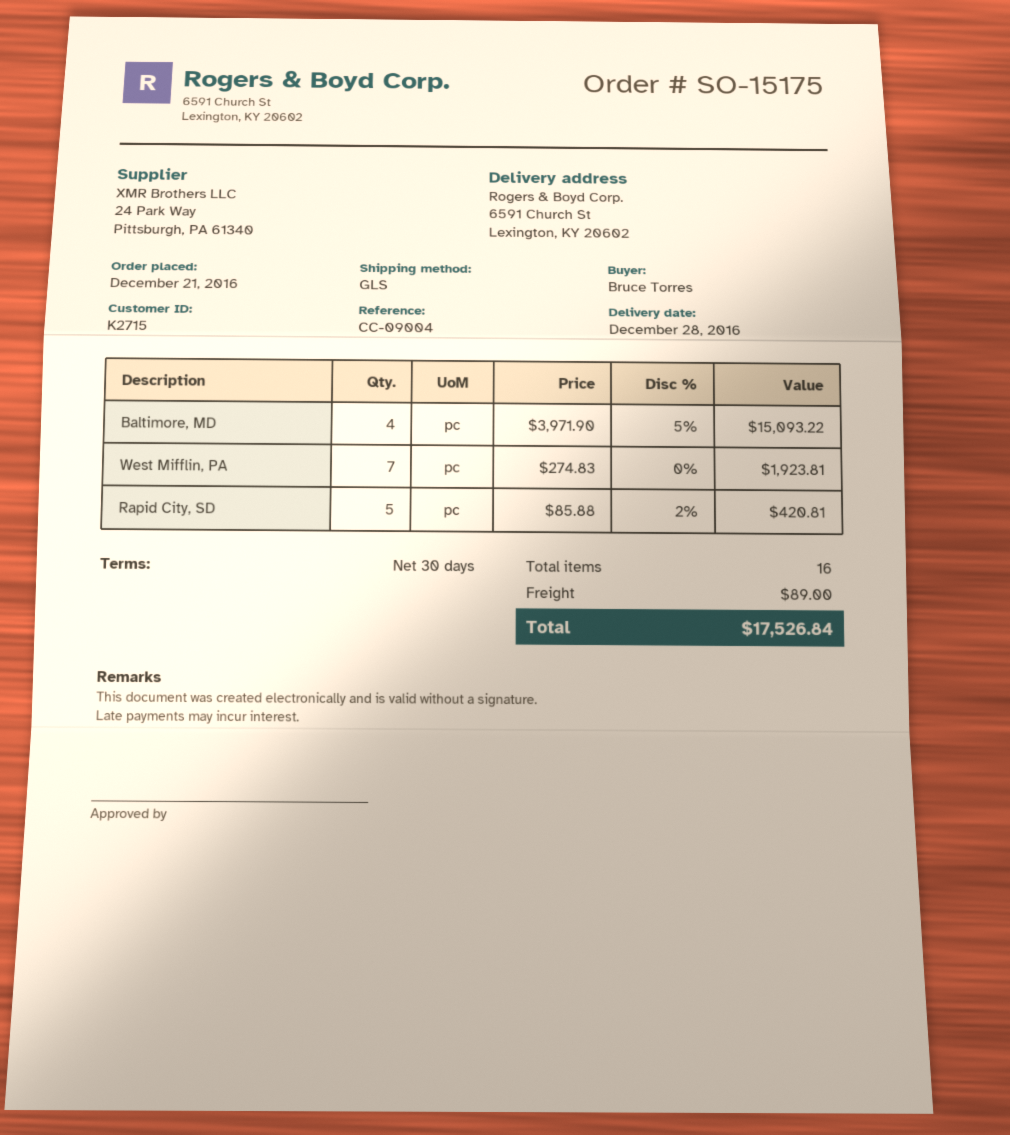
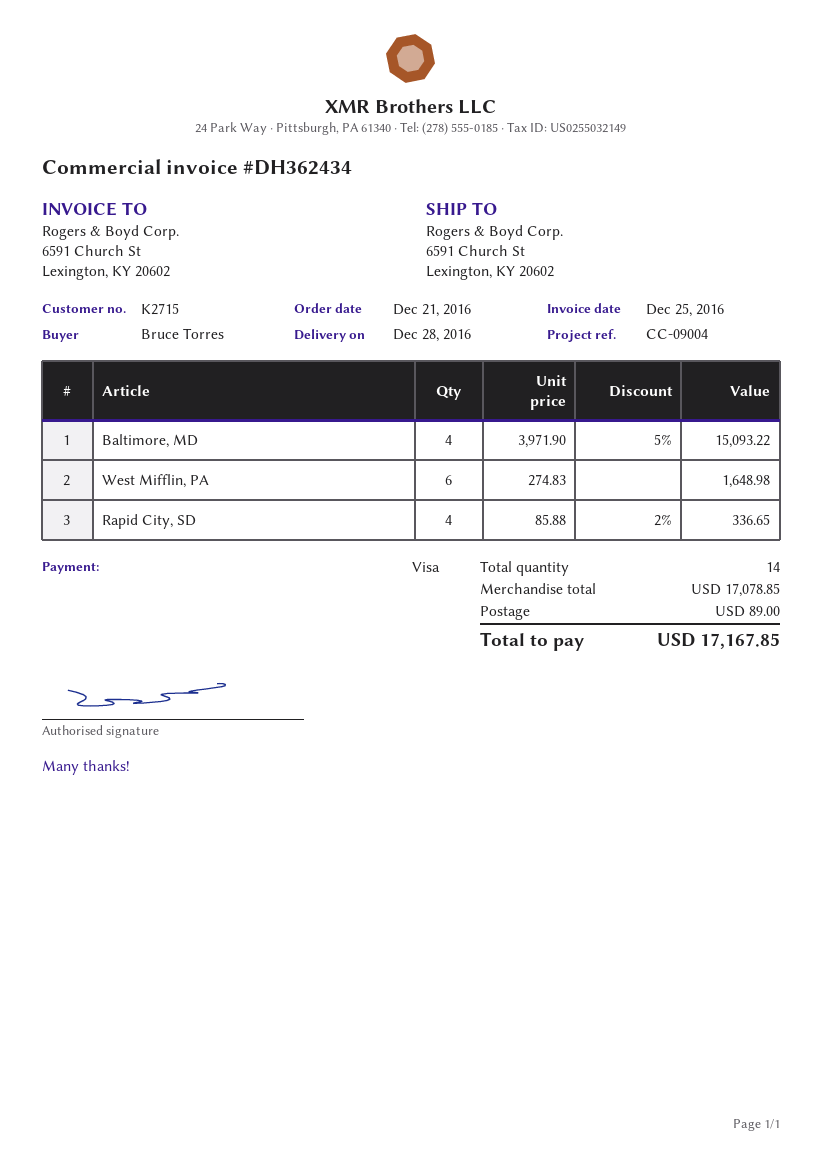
West Mifflin, PA: 7 x 274.83 = 1923.81 -> 6 x 274.83 = 1648.98
Rapid City, SD: 5 x 85.88 - 2% = 420.81 -> 4 x 85.88 - 2% = 336.65
total quantity: 16 -> 14
total: 17526.84 -> 17167.85

